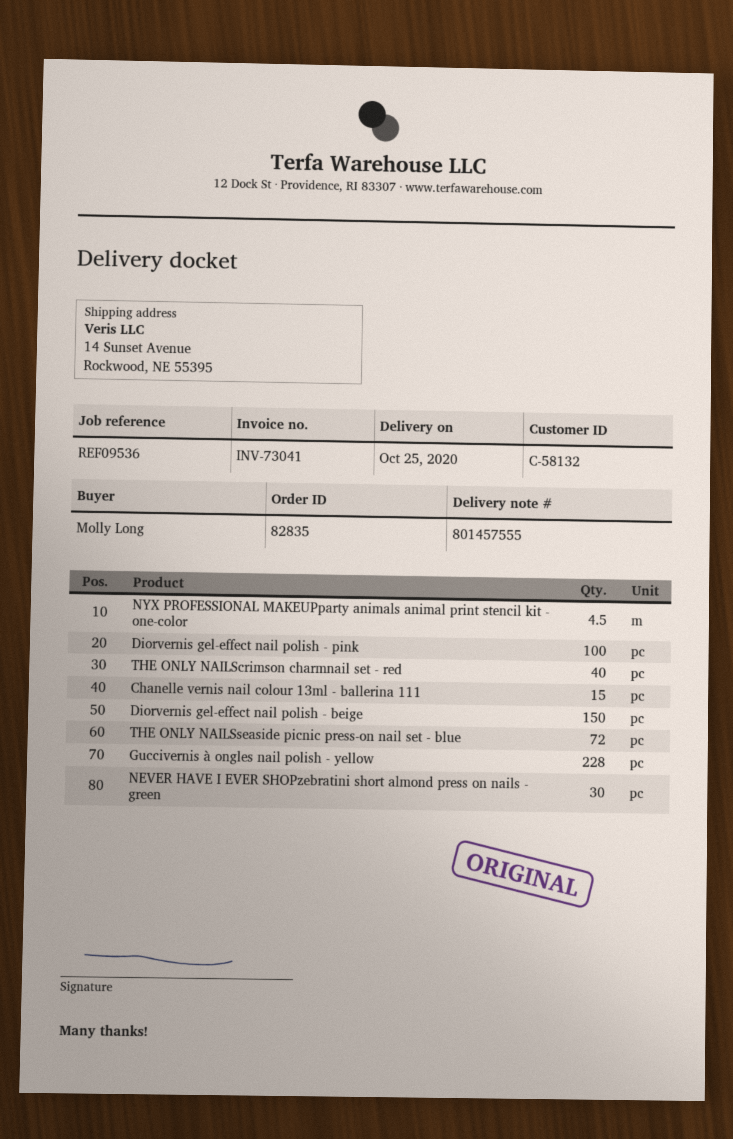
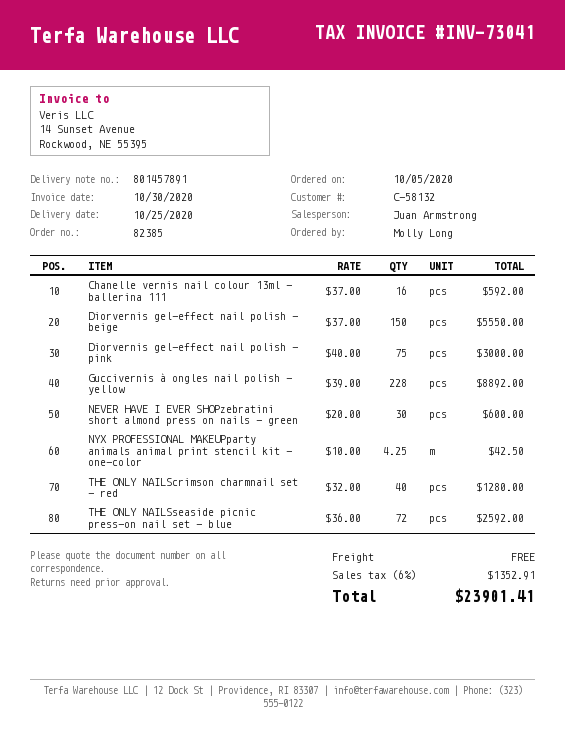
order number: 82835 -> 82385
delivery note number: 801457555 -> 801457891
NYX PROFESSIONAL MAKEUPparty animals animal print stencil kit - one-color: 4.5 -> 4.25
Diorvernis gel-effect nail polish - pink: 100 -> 75
Chanelle vernis nail colour 13ml - ballerina 111: 15 -> 16

